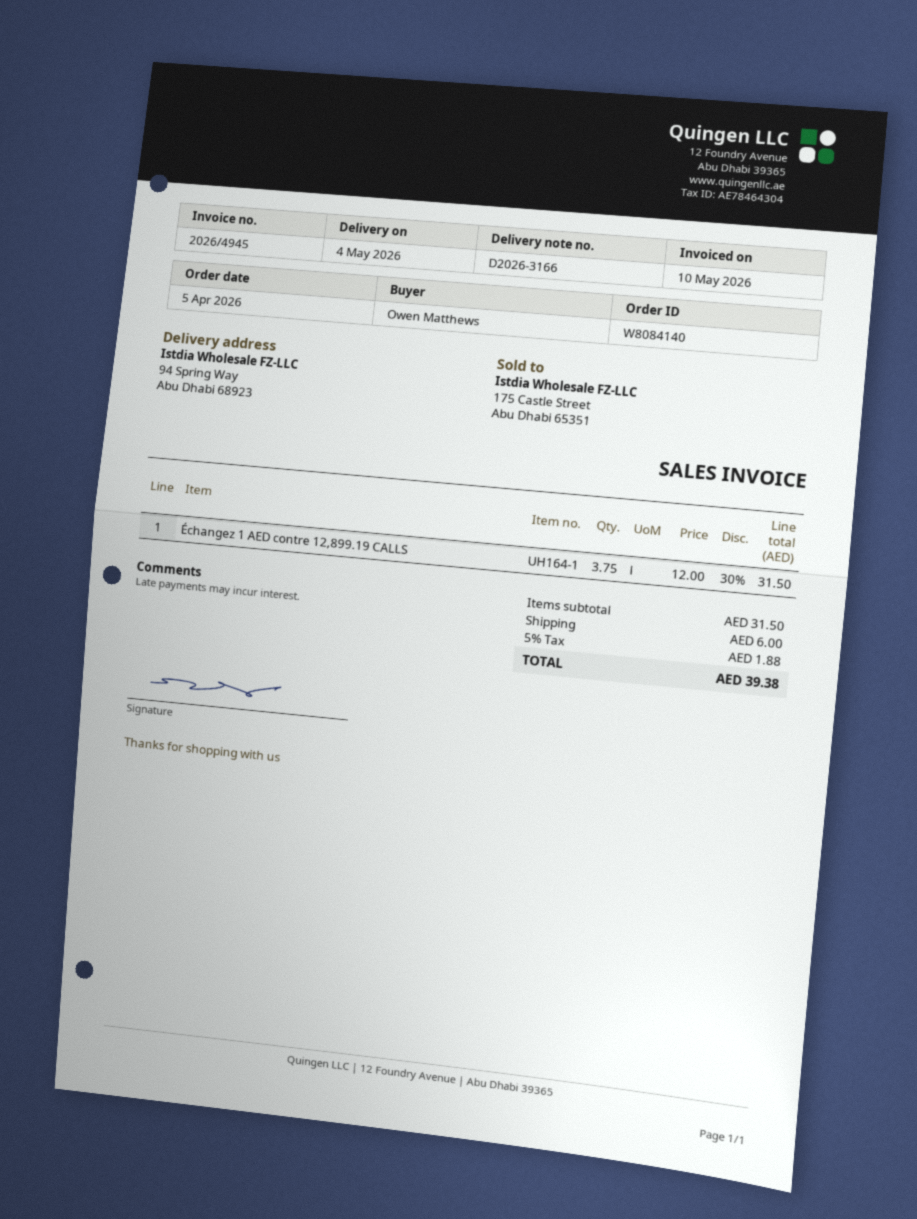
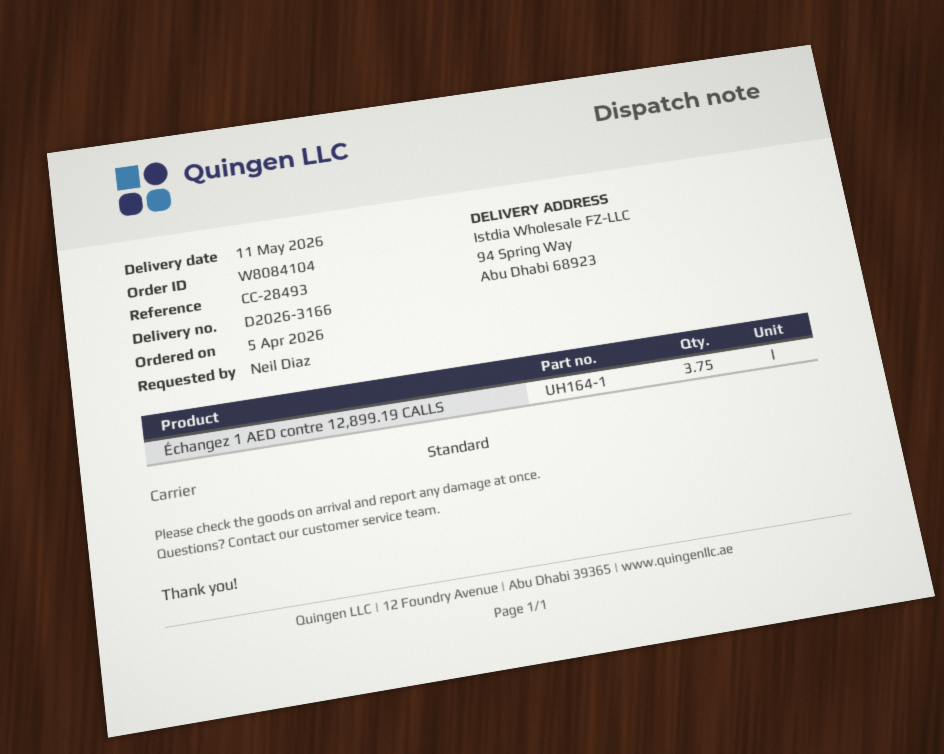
order number: W8084140 -> W8084104
delivery date: 2026-05-04 -> 2026-05-11
ordered by: Owen Matthews -> Neil Diaz

